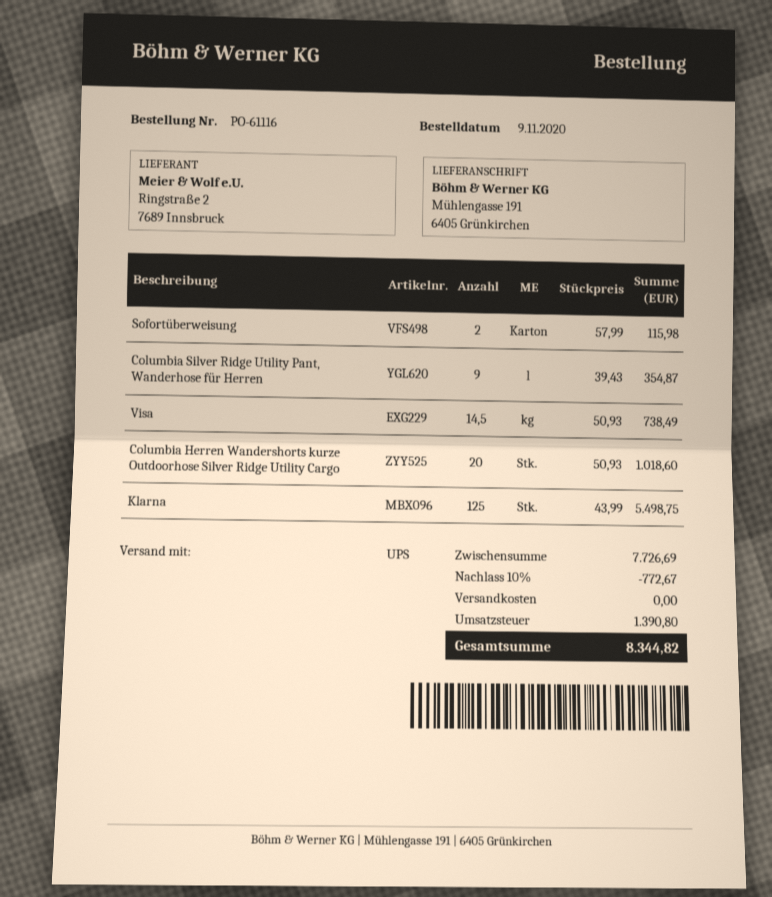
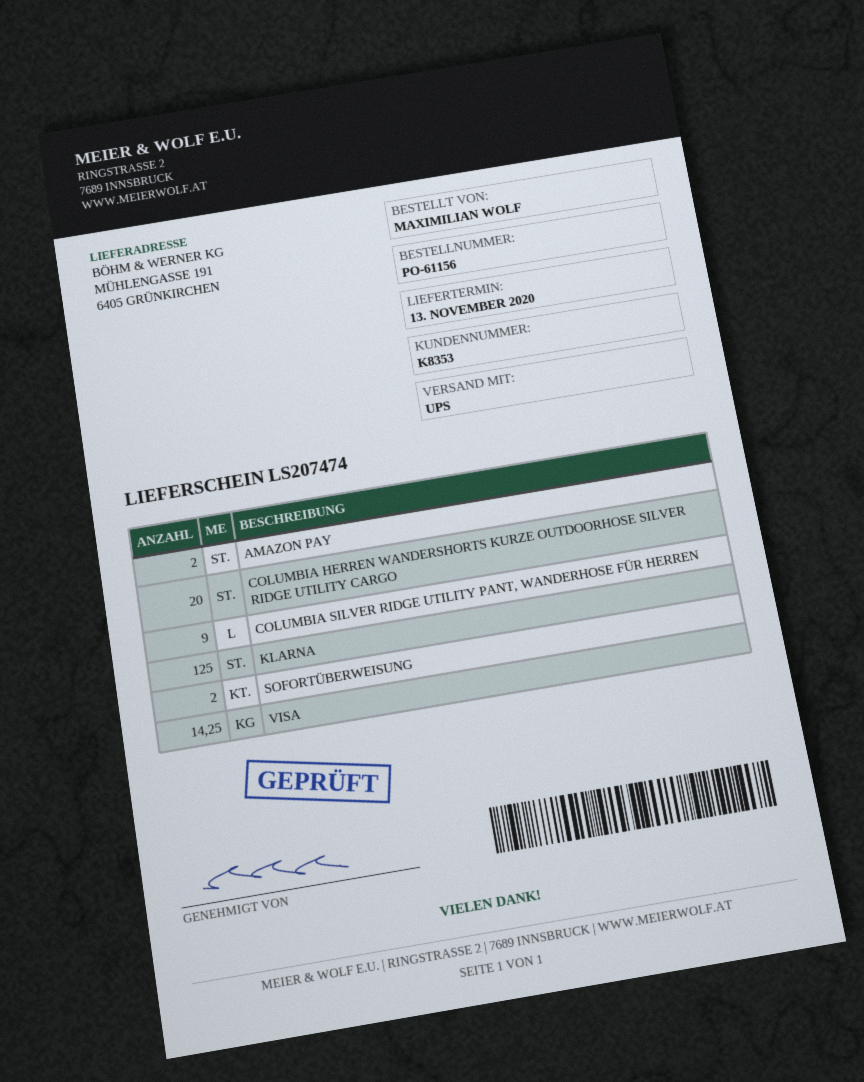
order number: PO-61116 -> PO-61156
Visa: 14.5 -> 14.25
AMAZON PAY: none -> 2

